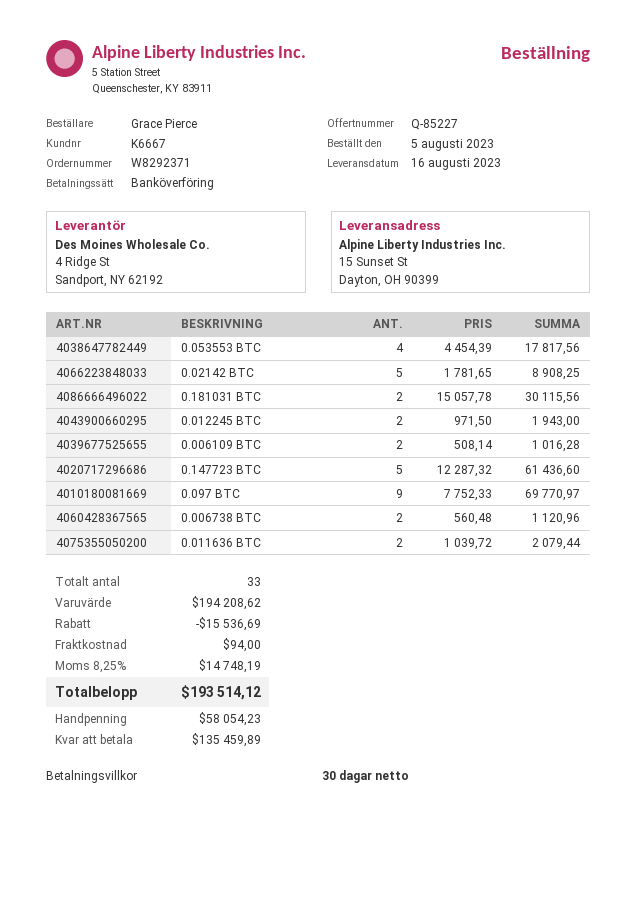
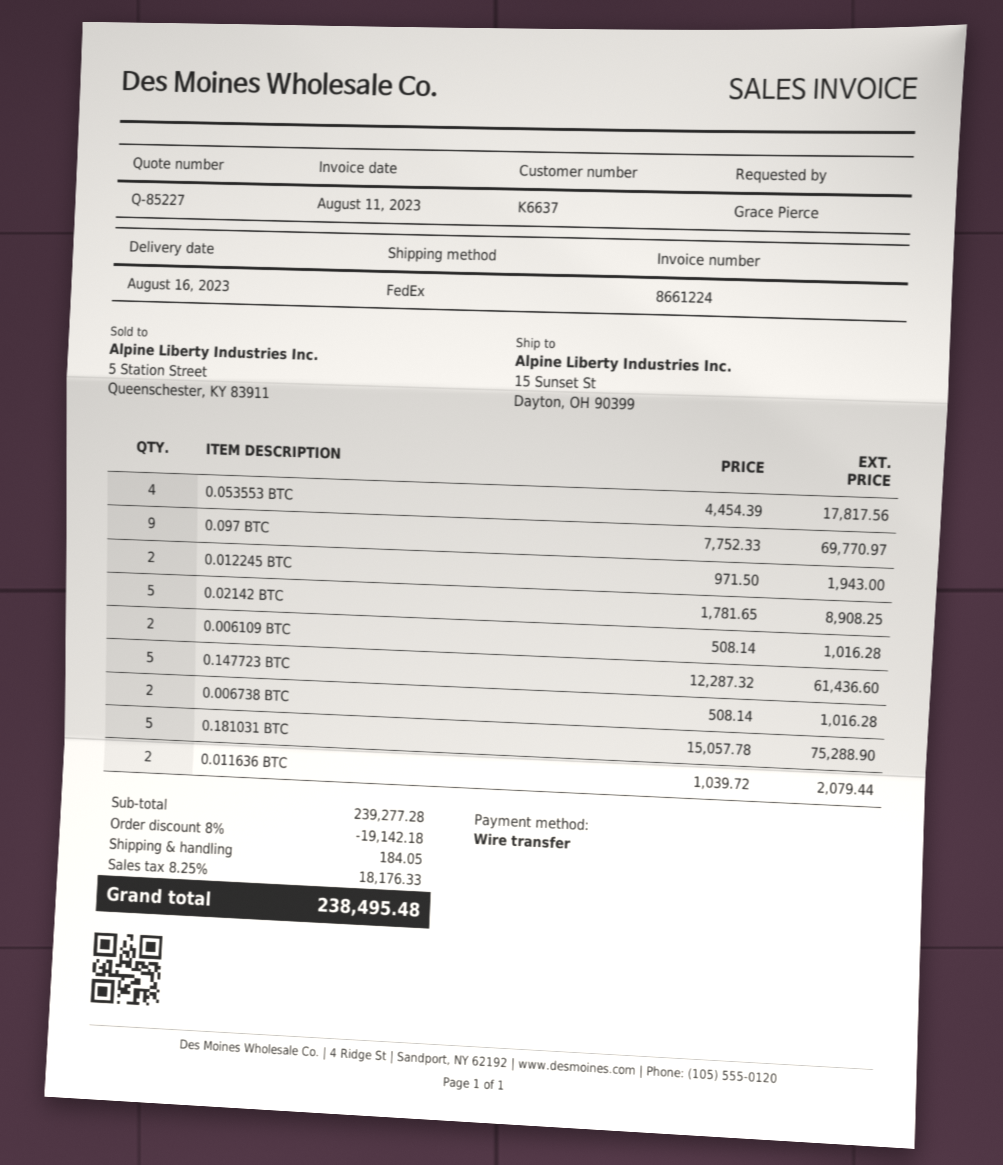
customer number: K6667 -> K6637
0.181031 BTC: 2 x 15057.78 = 30115.56 -> 5 x 15057.78 = 75288.90
0.006738 BTC: 2 x 560.48 = 1120.96 -> 2 x 508.14 = 1016.28
subtotal: 194208.62 -> 239277.28
discount: 15536.69 -> 19142.18
shipping: 94.00 -> 184.05
tax: 8.25% = 14748.19 -> 8.25% = 18176.33
total: 193514.12 -> 238495.48

